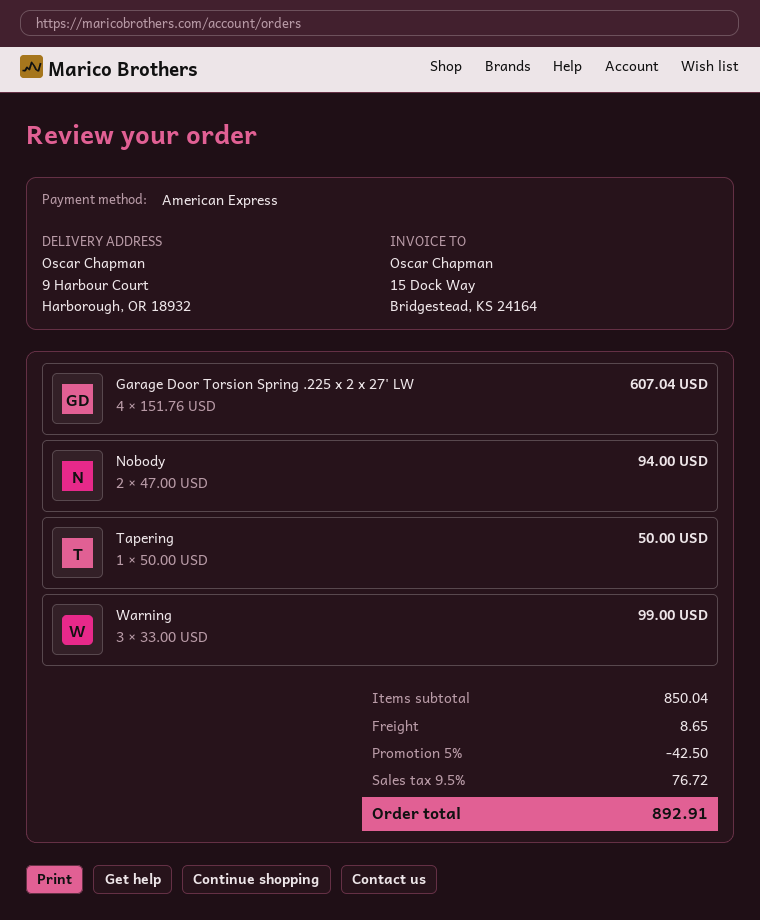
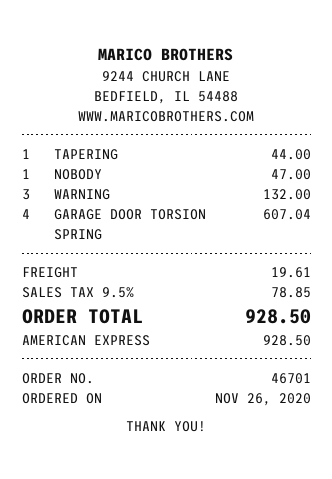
Nobody: 2 for 94.00 -> 1 for 47.00
Tapering: 1 for 50.00 -> 1 for 44.00
Warning: 3 for 99.00 -> 3 for 132.00
discount: 5% = 42.50 -> none
shipping: 8.65 -> 19.61
tax: 9.5% = 76.72 -> 9.5% = 78.85
total: 892.91 -> 928.50

